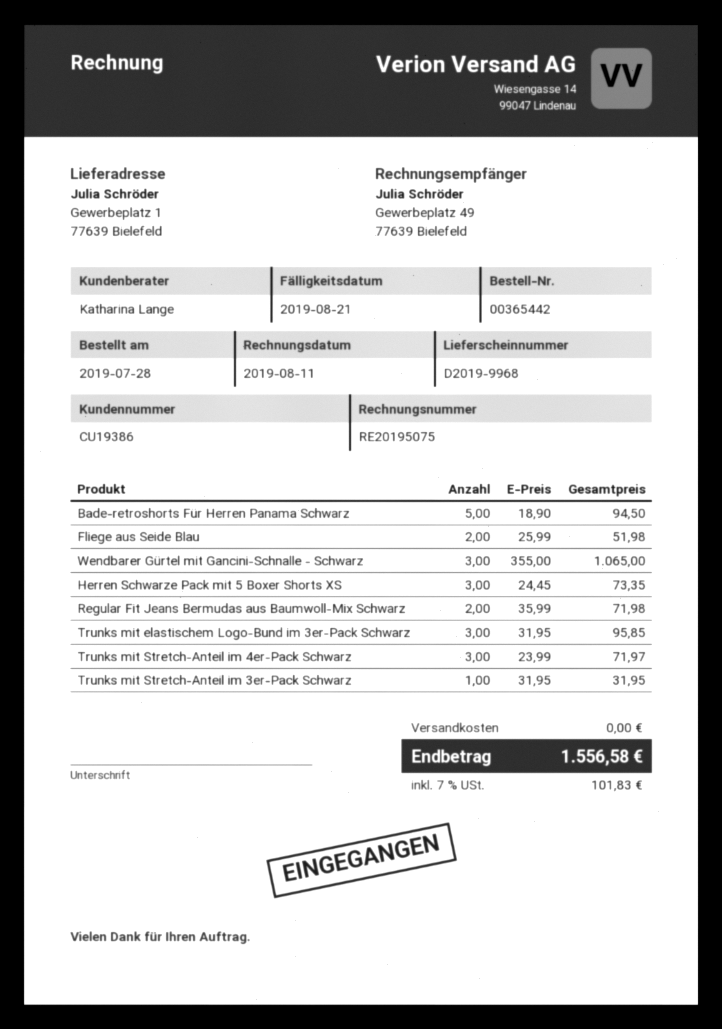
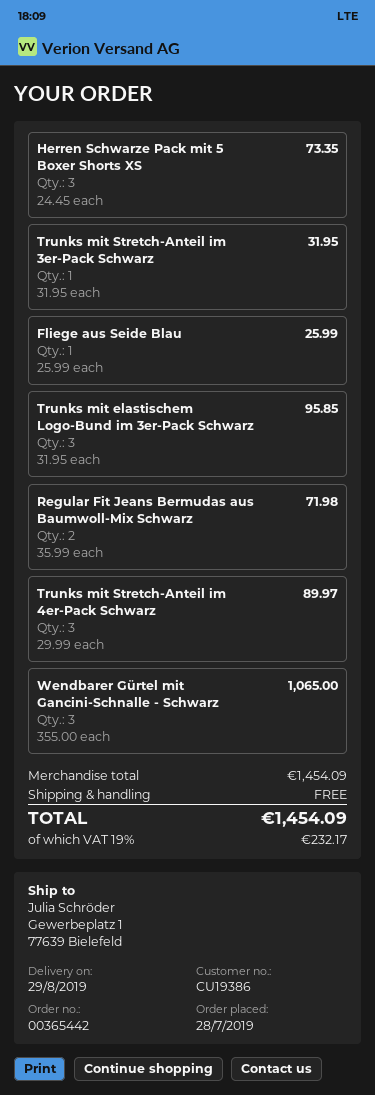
Bade-retroshorts Für Herren Panama Schwarz: 5 x 18.90 = 94.50 -> none
Fliege aus Seide Blau: 2 x 25.99 = 51.98 -> 1 x 25.99 = 25.99
Trunks mit Stretch-Anteil im 4er-Pack Schwarz: 3 x 23.99 = 71.97 -> 3 x 29.99 = 89.97
tax: 7% = 101.83 -> 19% = 232.17
total: 1556.58 -> 1454.09

